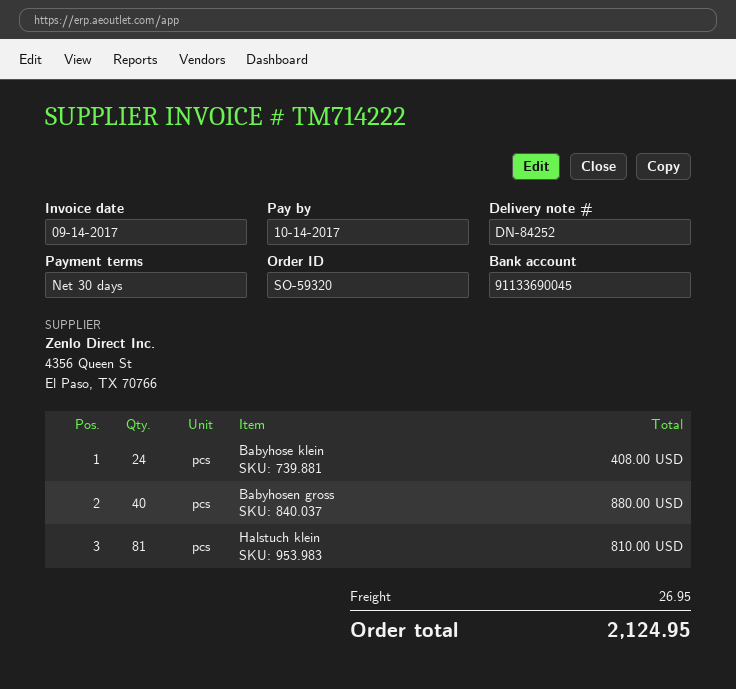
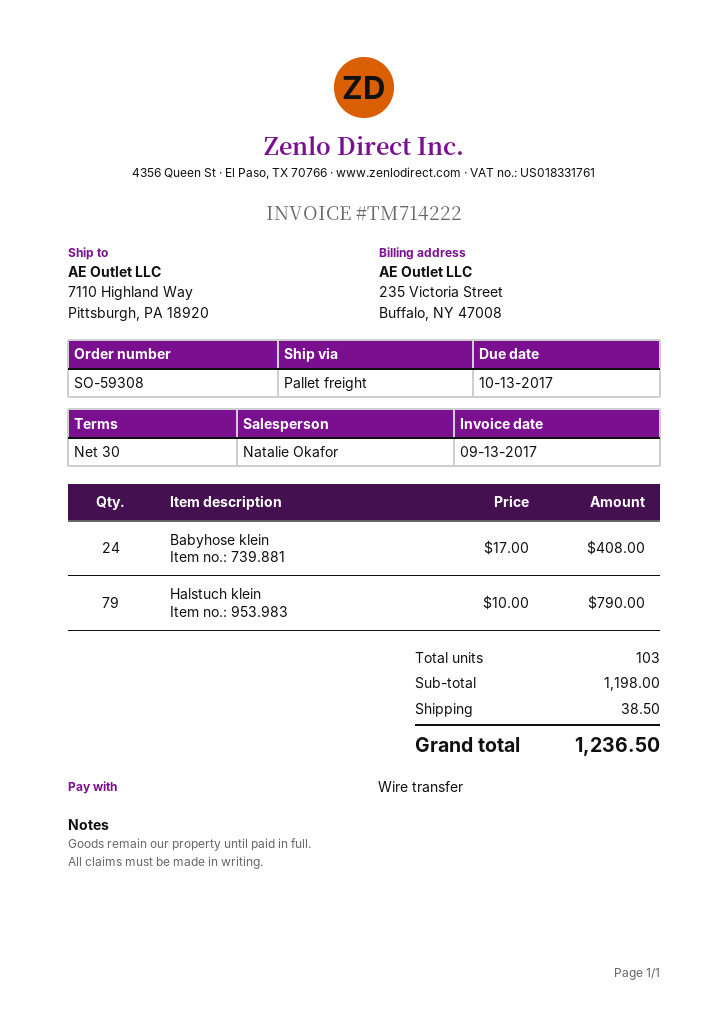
order number: SO-59320 -> SO-59308
invoice date: 2017-09-14 -> 2017-09-13
due date: 2017-10-14 -> 2017-10-13
Babyhosen gross: 40 for 880.00 -> none
Halstuch klein: 81 for 810.00 -> 79 for 790.00
shipping: 26.95 -> 38.50
total: 2124.95 -> 1236.50

